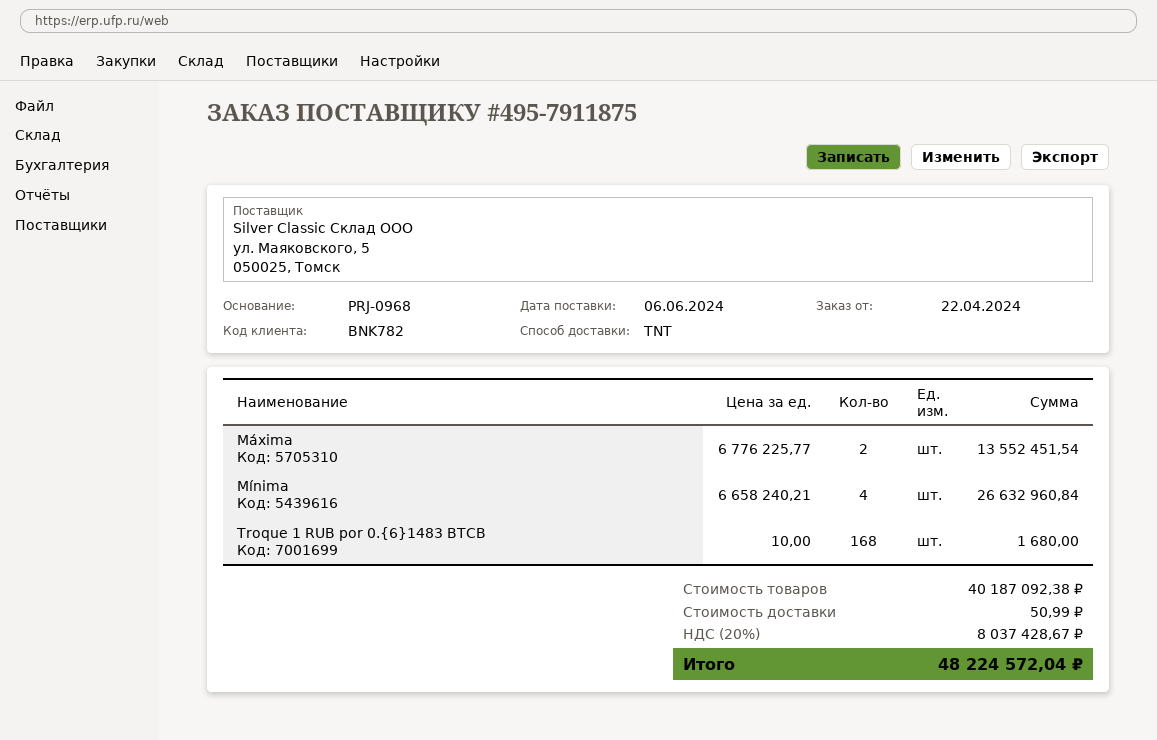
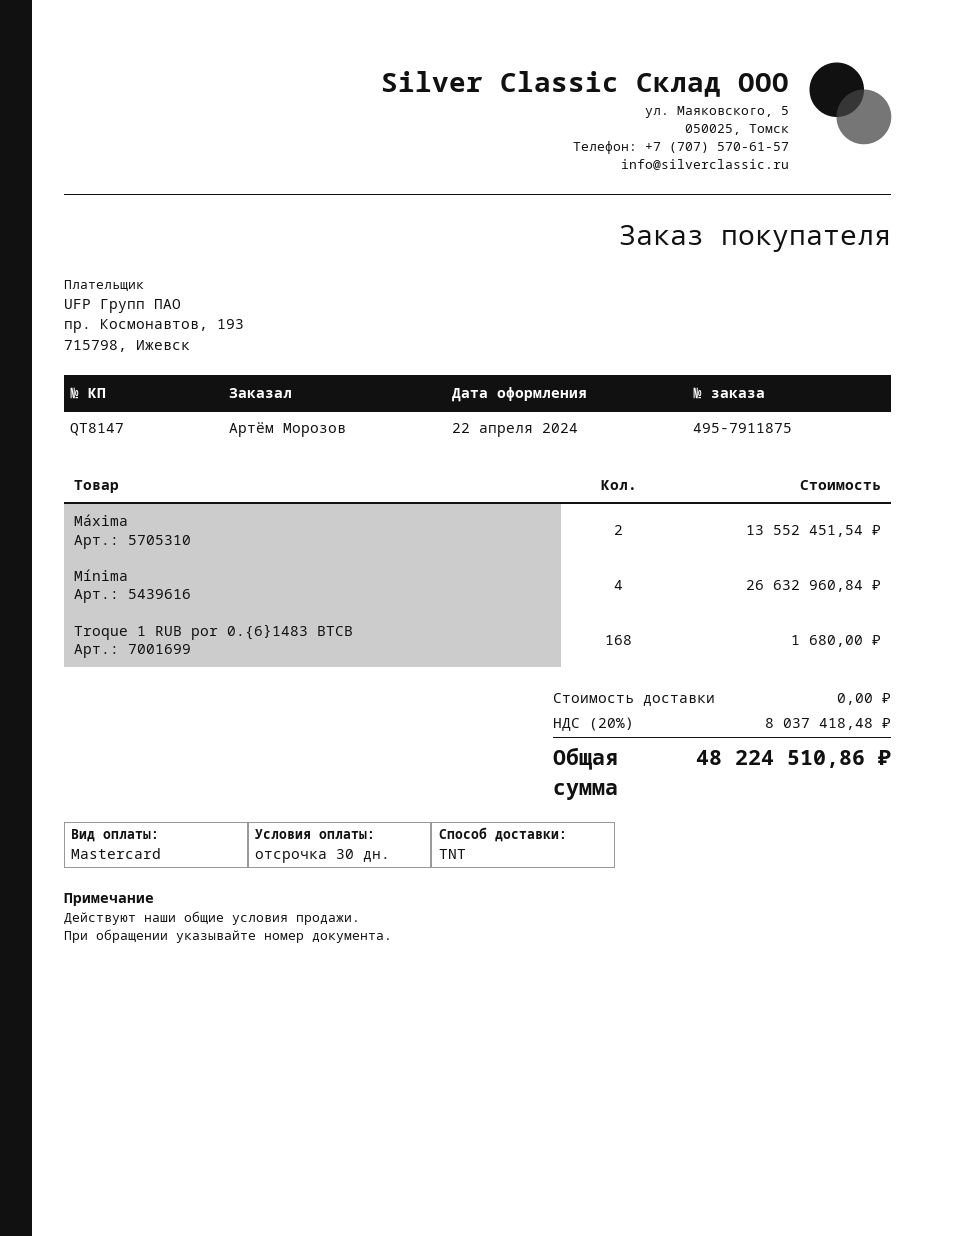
shipping: 50.99 -> 0.00
tax: 20% = 8037428.67 -> 20% = 8037418.48
total: 48224572.04 -> 48224510.86

